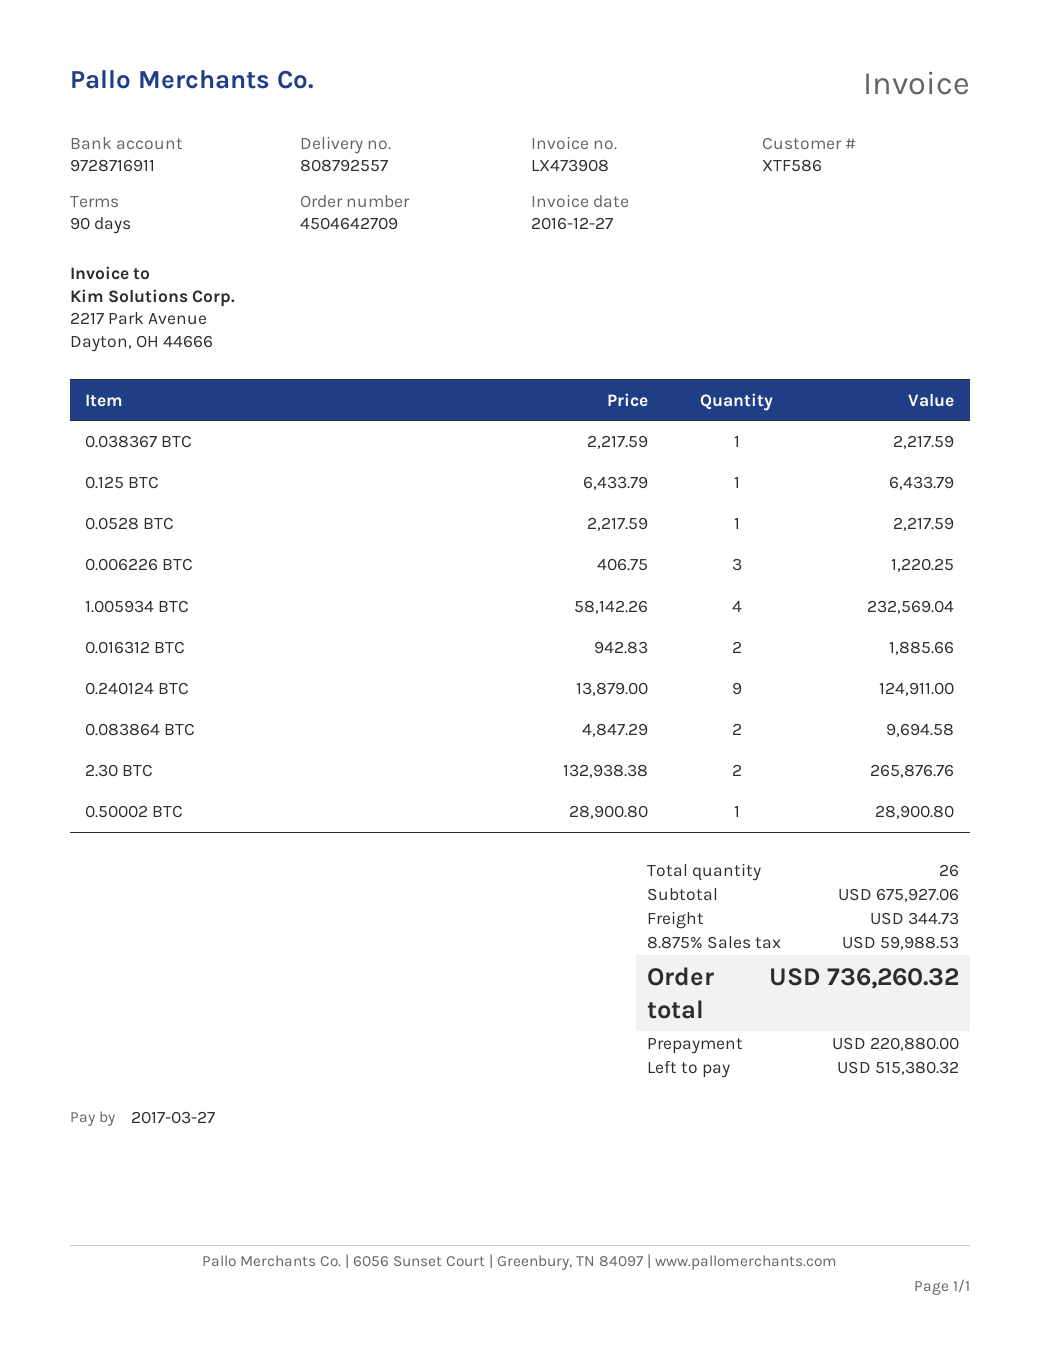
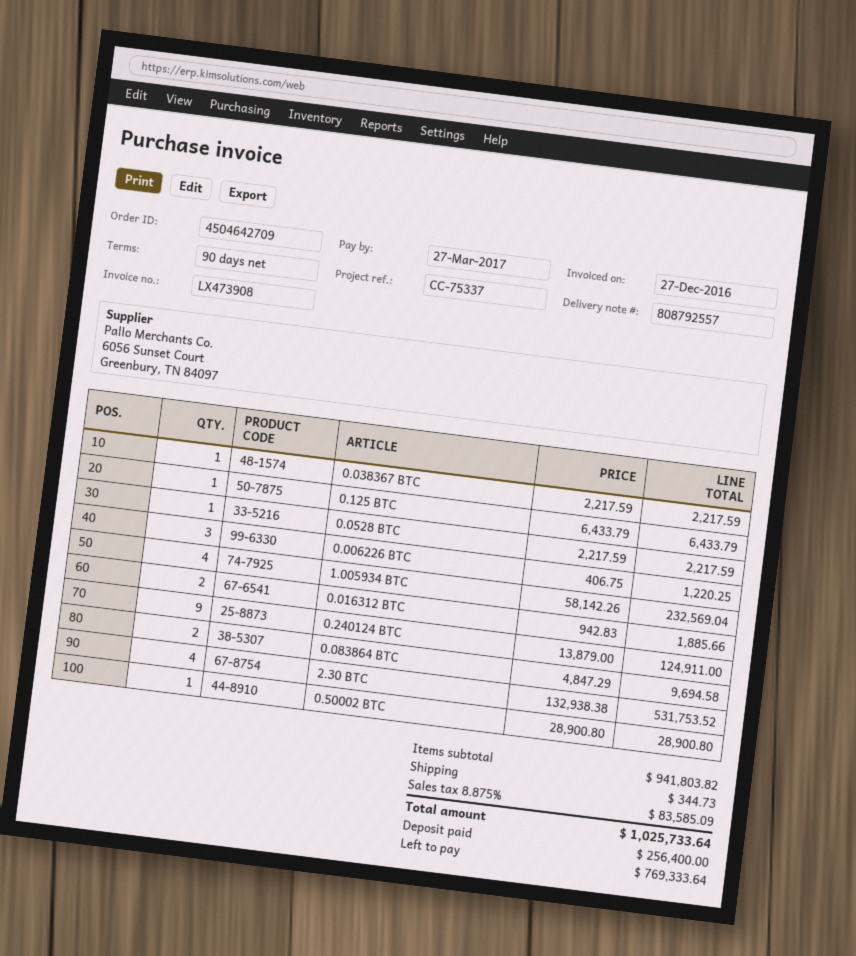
2.30 BTC: 2 x 132938.38 = 265876.76 -> 4 x 132938.38 = 531753.52
subtotal: 675927.06 -> 941803.82
tax: 8.875% = 59988.53 -> 8.875% = 83585.09
total: 736260.32 -> 1025733.64
deposit: 220880.00 -> 256400.00
balance: 515380.32 -> 769333.64

